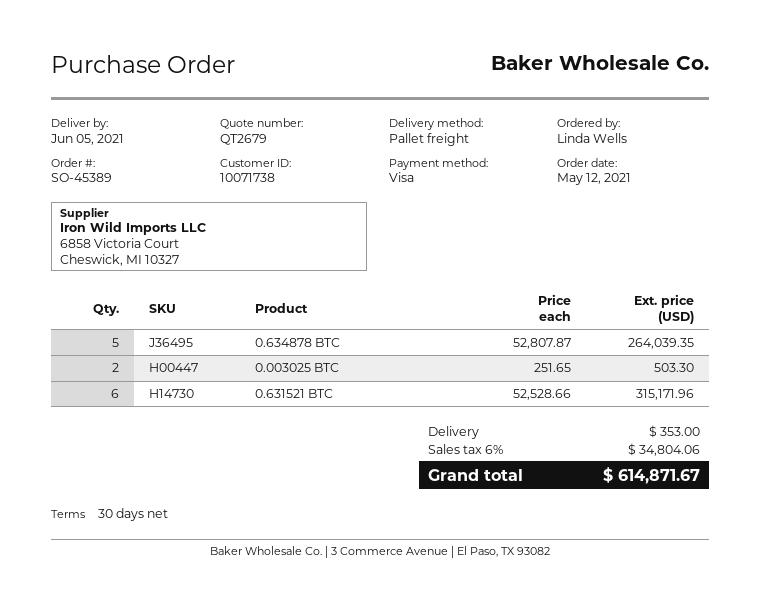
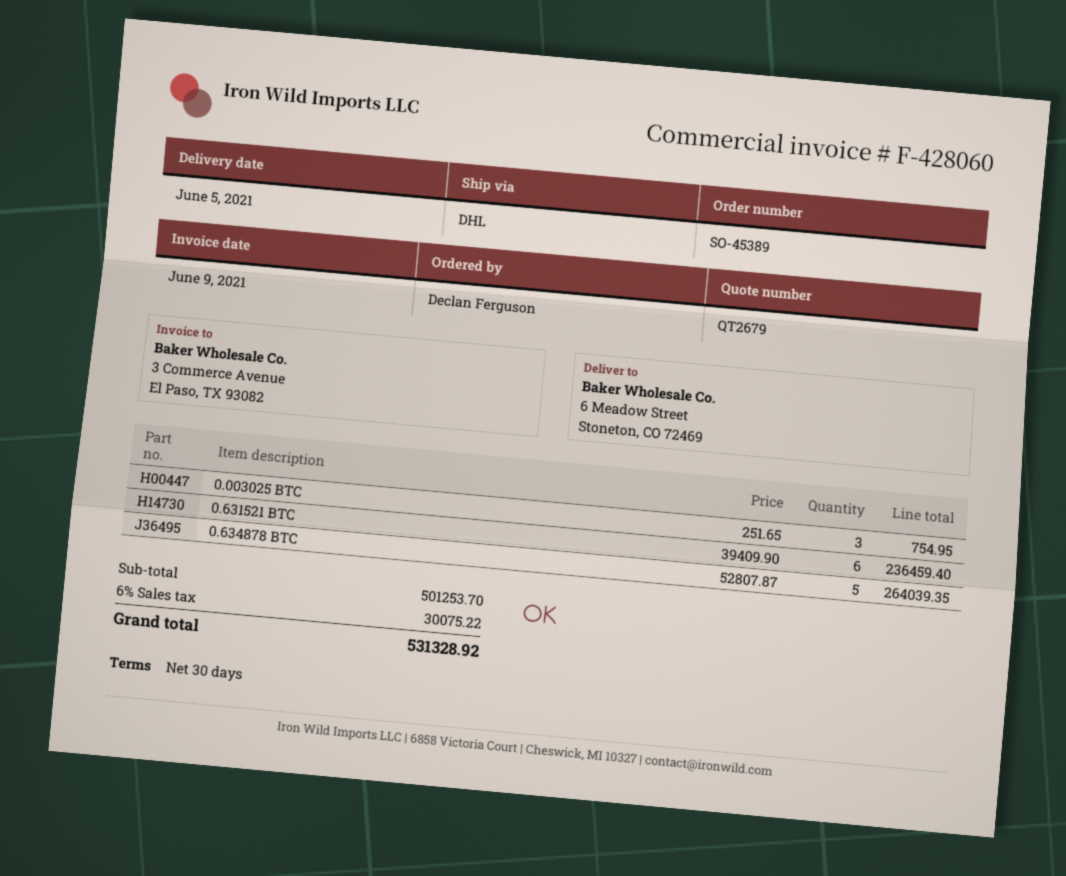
ordered by: Linda Wells -> Declan Ferguson
shipping method: pallet freight -> DHL
0.003025 BTC: 2 x 251.65 = 503.30 -> 3 x 251.65 = 754.95
0.631521 BTC: 6 x 52528.66 = 315171.96 -> 6 x 39409.90 = 236459.40
shipping: 353.00 -> none
tax: 6% = 34804.06 -> 6% = 30075.22
total: 614871.67 -> 531328.92

